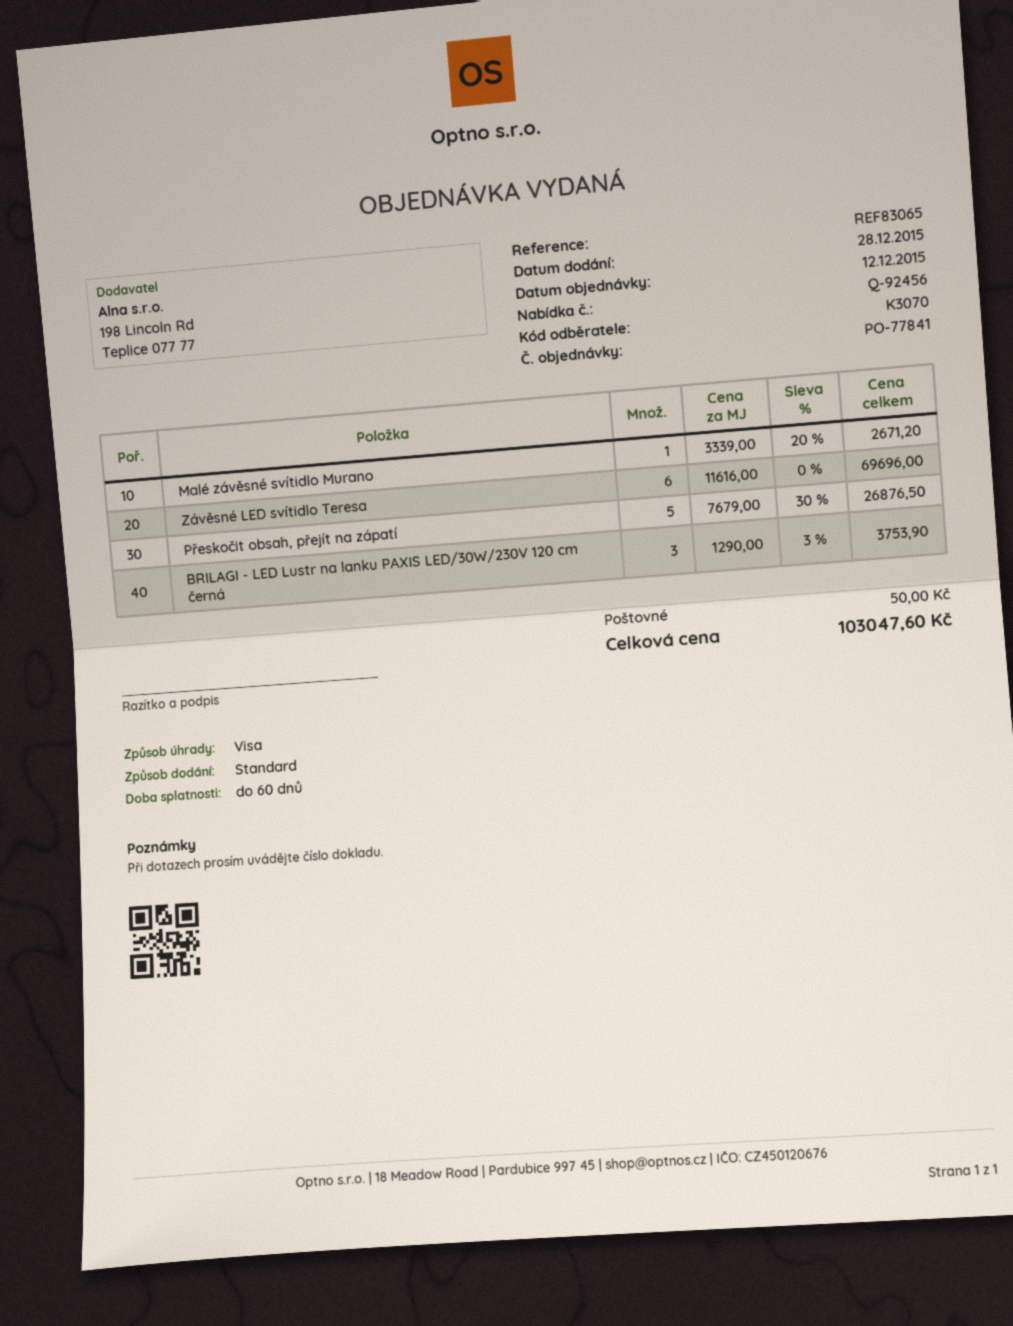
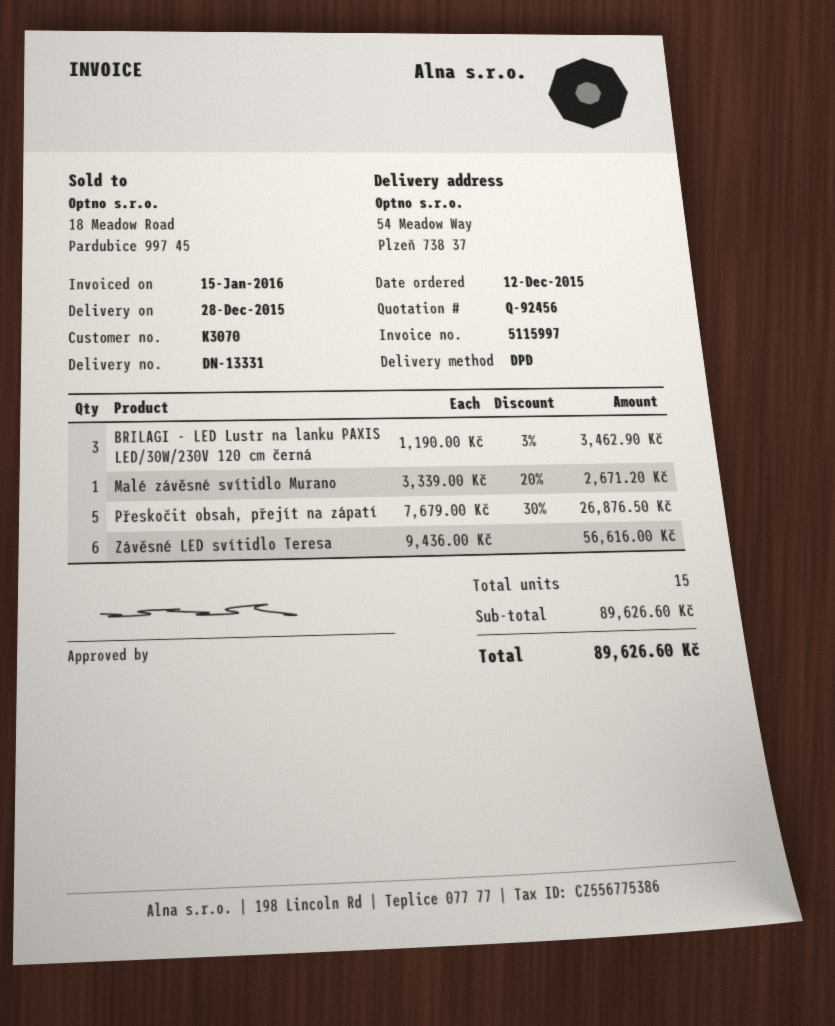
shipping method: standard -> DPD
Závěsné LED svítidlo Teresa: 6 x 11616.00 = 69696.00 -> 6 x 9436.00 = 56616.00
BRILAGI - LED Lustr na lanku PAXIS LED/30W/230V 120 cm černá: 3 x 1290.00 - 3% = 3753.90 -> 3 x 1190.00 - 3% = 3462.90
shipping: 50.00 -> none
total: 103047.60 -> 89626.60

